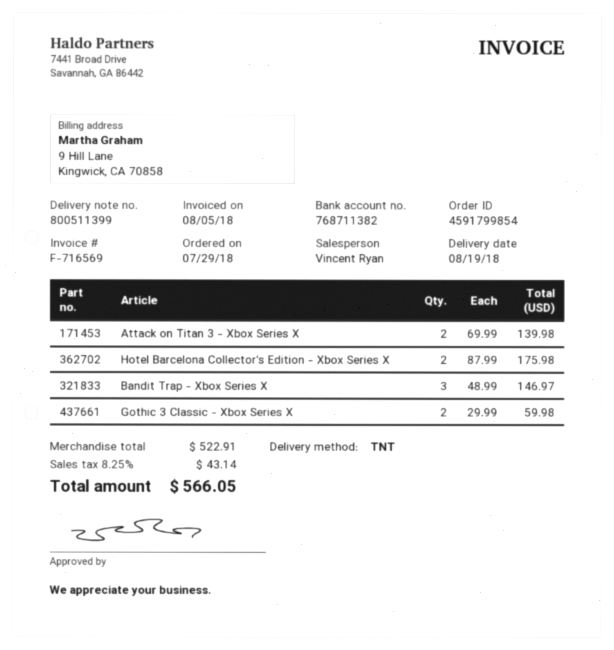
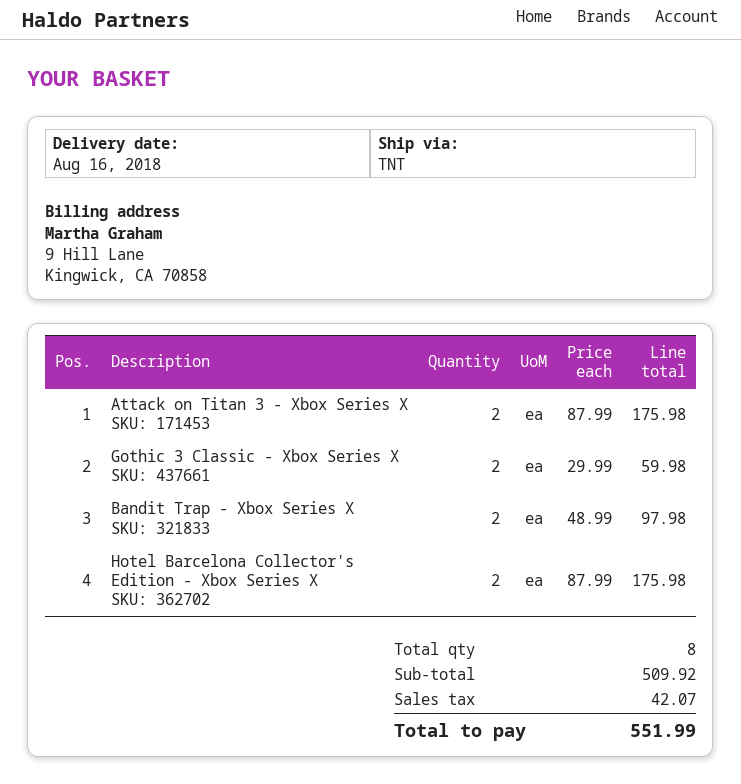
delivery date: 2018-08-19 -> 2018-08-16
Attack on Titan 3 - Xbox Series X: 2 x 69.99 = 139.98 -> 2 x 87.99 = 175.98
Bandit Trap - Xbox Series X: 3 x 48.99 = 146.97 -> 2 x 48.99 = 97.98
subtotal: 522.91 -> 509.92
tax: 43.14 -> 42.07
total: 566.05 -> 551.99

